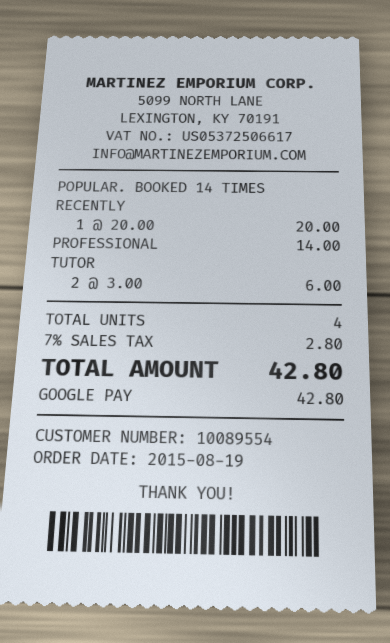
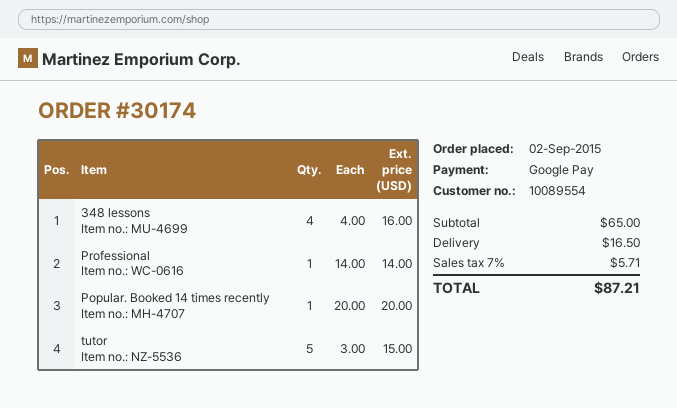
order date: 2015-08-19 -> 2015-09-02
TUTOR: 2 x 3.00 = 6.00 -> 5 x 3.00 = 15.00
348 lessons: none -> 4 x 4.00 = 16.00
shipping: none -> 16.50
tax: 7% = 2.80 -> 7% = 5.71
total: 42.80 -> 87.21

